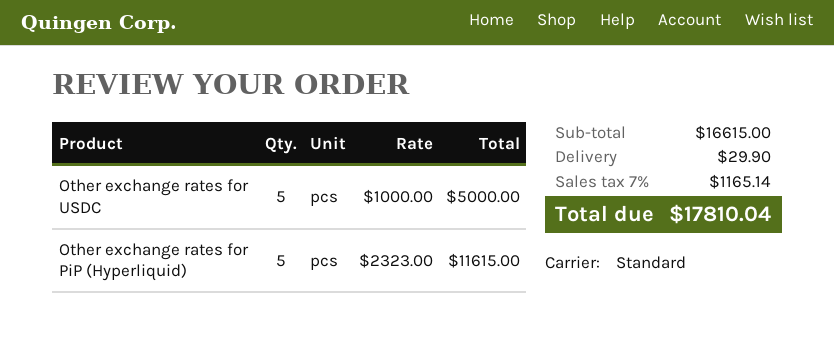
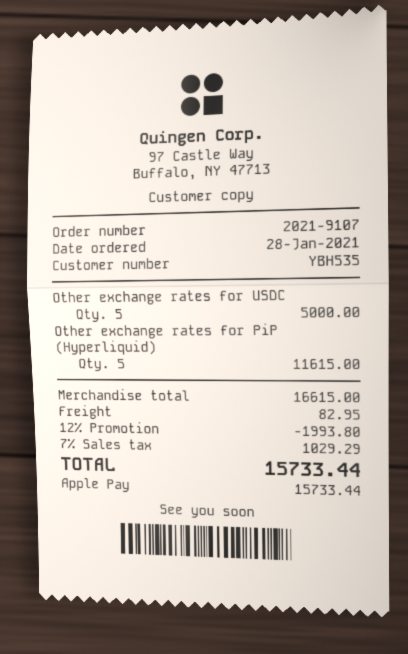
discount: none -> 12% = 1993.80
shipping: 29.90 -> 82.95
tax: 7% = 1165.14 -> 7% = 1029.29
total: 17810.04 -> 15733.44

